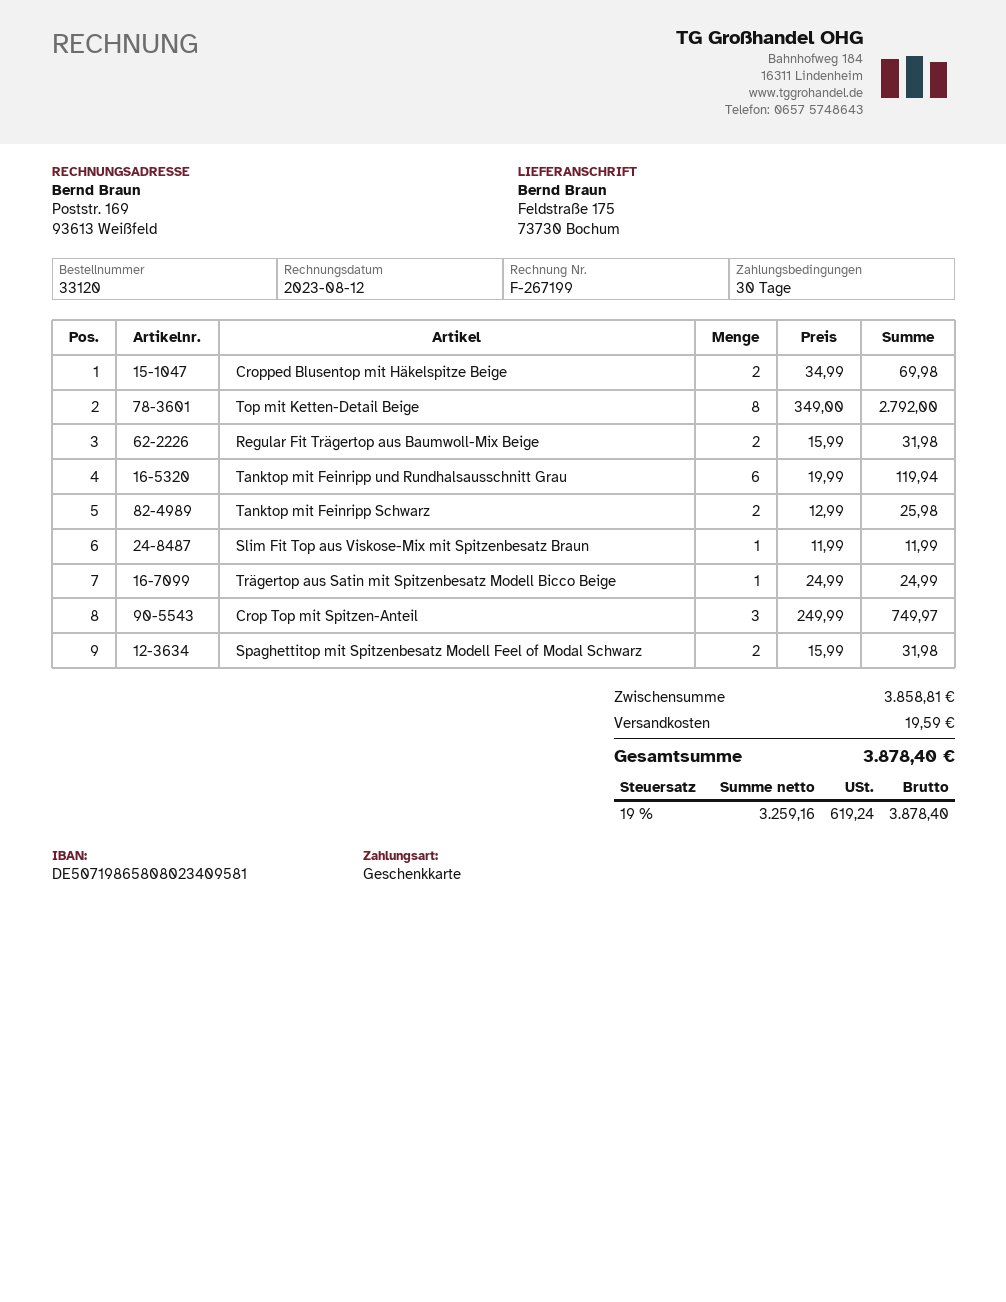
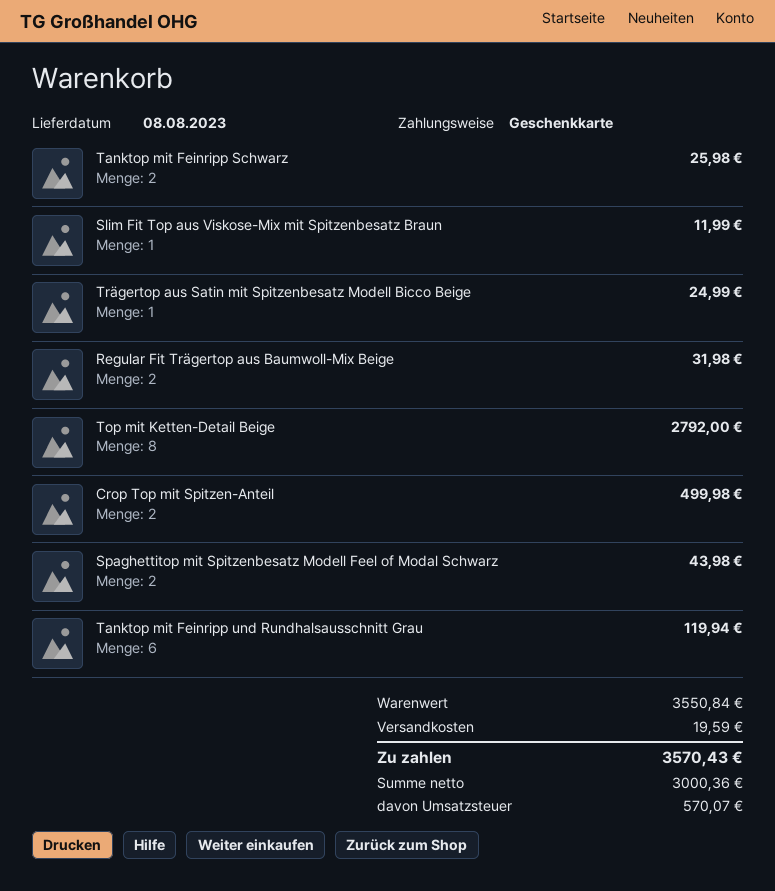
Cropped Blusentop mit Häkelspitze Beige: 2 for 69.98 -> none
Crop Top mit Spitzen-Anteil: 3 for 749.97 -> 2 for 499.98
Spaghettitop mit Spitzenbesatz Modell Feel of Modal Schwarz: 2 for 31.98 -> 2 for 43.98
subtotal: 3858.81 -> 3550.84
net: 3259.16 -> 3000.36
tax: 619.24 -> 570.07
total: 3878.40 -> 3570.43

